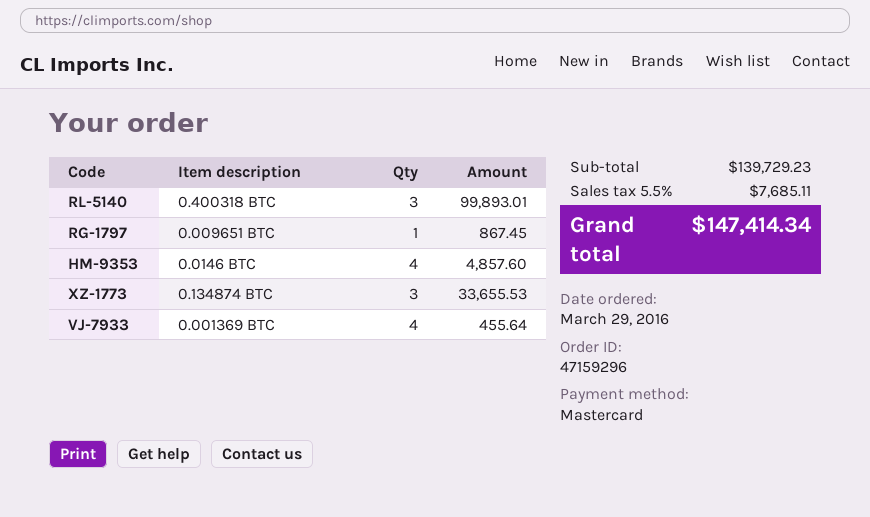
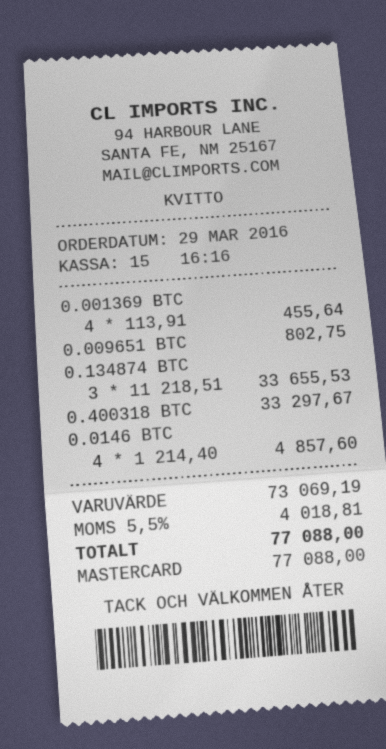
0.400318 BTC: 3 for 99893.01 -> 1 for 33297.67
0.009651 BTC: 1 for 867.45 -> 1 for 802.75
subtotal: 139729.23 -> 73069.19
tax: 5.5% = 7685.11 -> 5.5% = 4018.81
total: 147414.34 -> 77088.00

